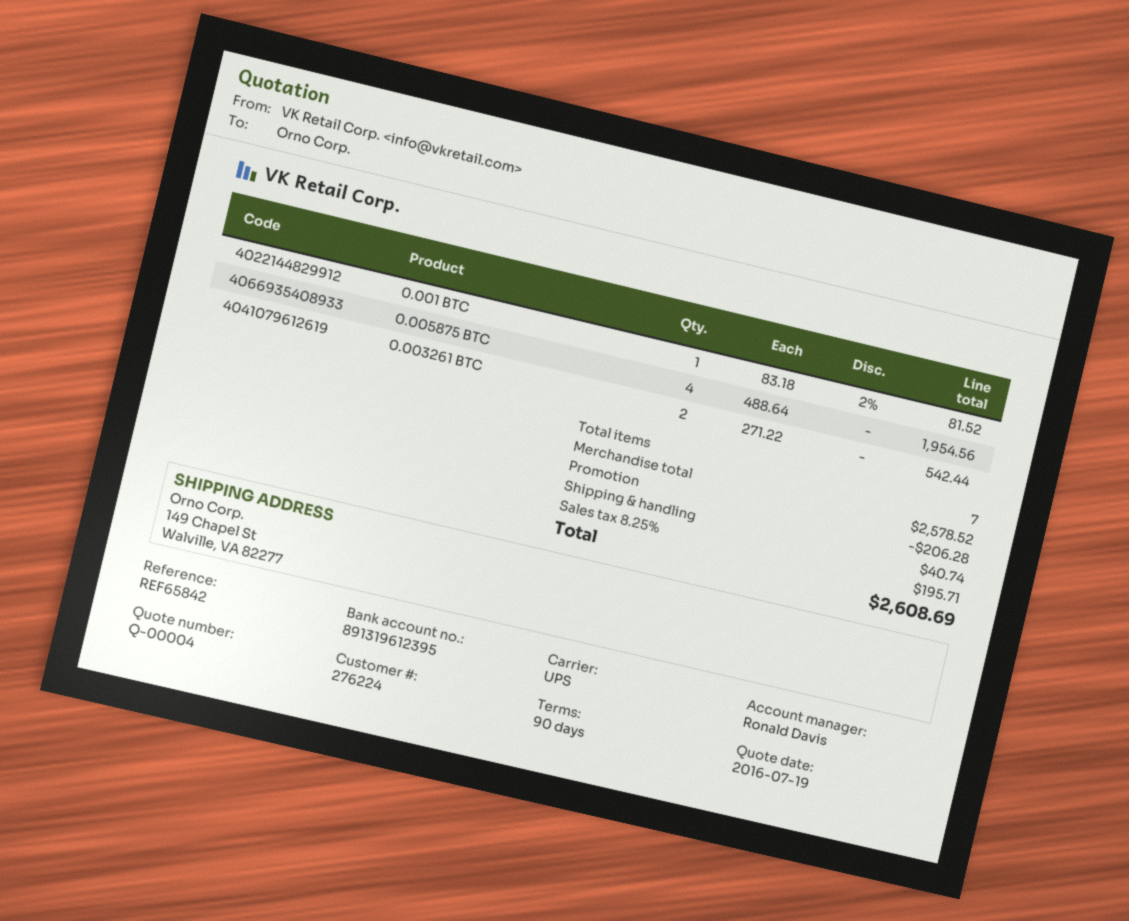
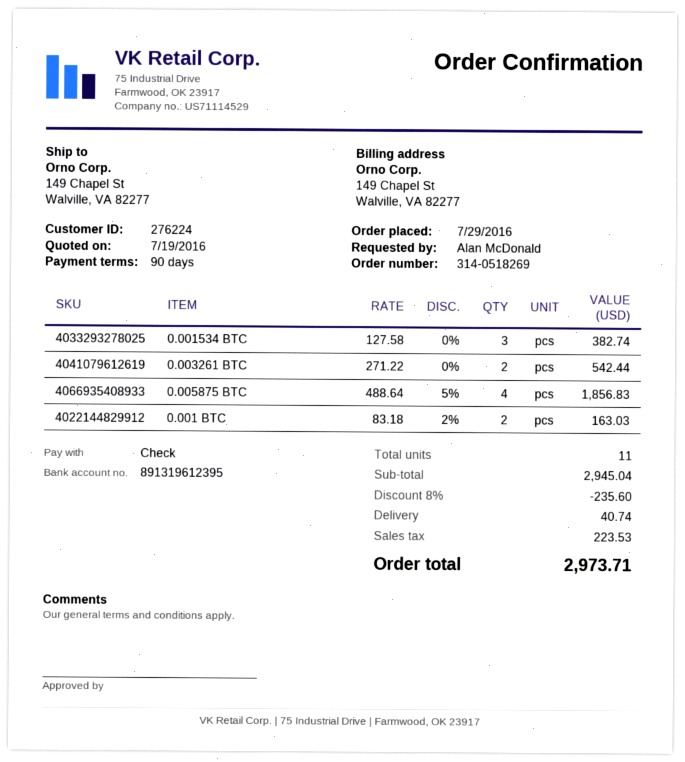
0.001 BTC: 1 x 83.18 - 2% = 81.52 -> 2 x 83.18 - 2% = 163.03
0.005875 BTC: 4 x 488.64 = 1954.56 -> 4 x 488.64 - 5% = 1856.83
0.001534 BTC: none -> 3 x 127.58 = 382.74
total quantity: 7 -> 11
subtotal: 2578.52 -> 2945.04
discount: 206.28 -> 235.60
tax: 195.71 -> 223.53
total: 2608.69 -> 2973.71

